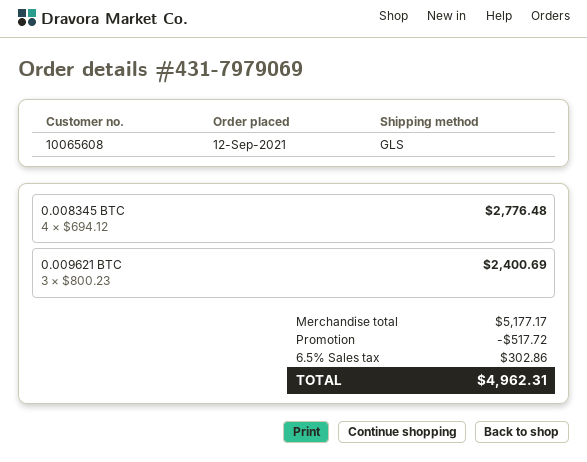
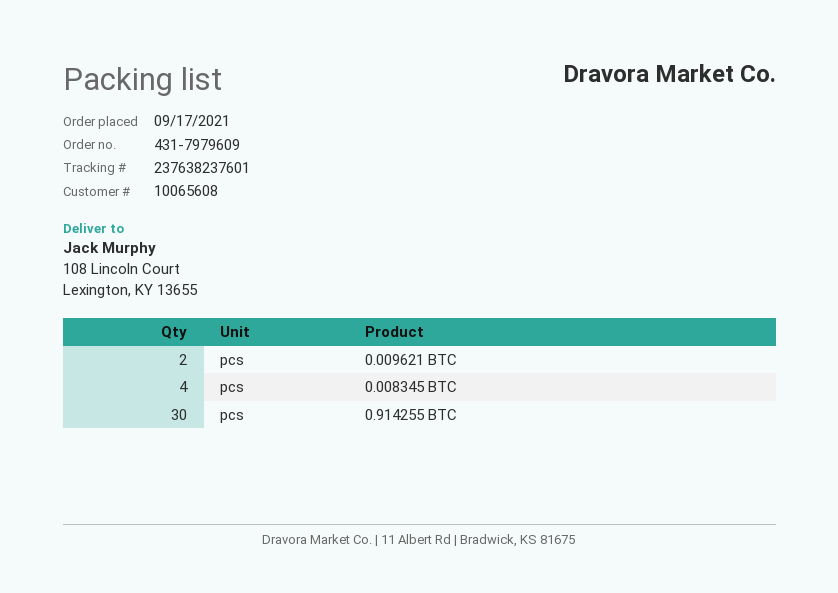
order number: 431-7979069 -> 431-7979609
order date: 2021-09-12 -> 2021-09-17
0.009621 BTC: 3 -> 2
0.914255 BTC: none -> 30

